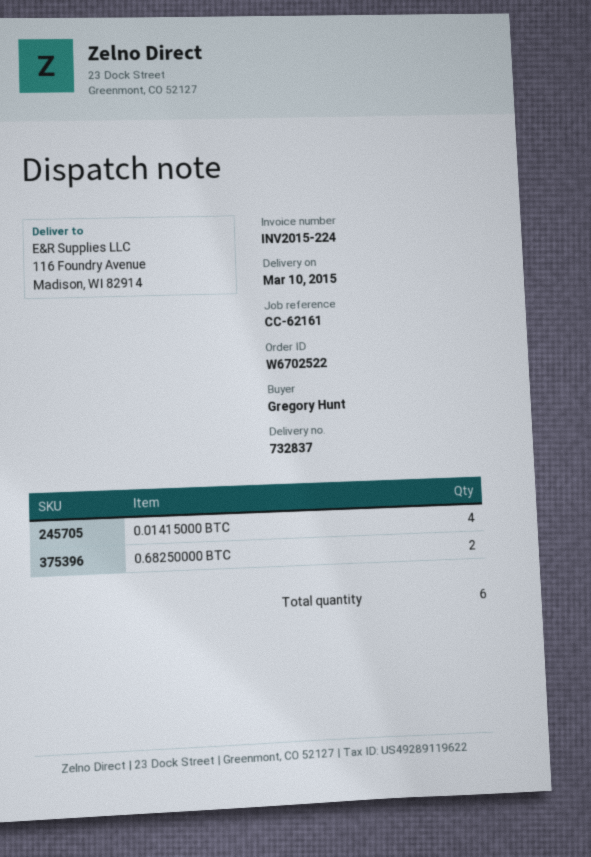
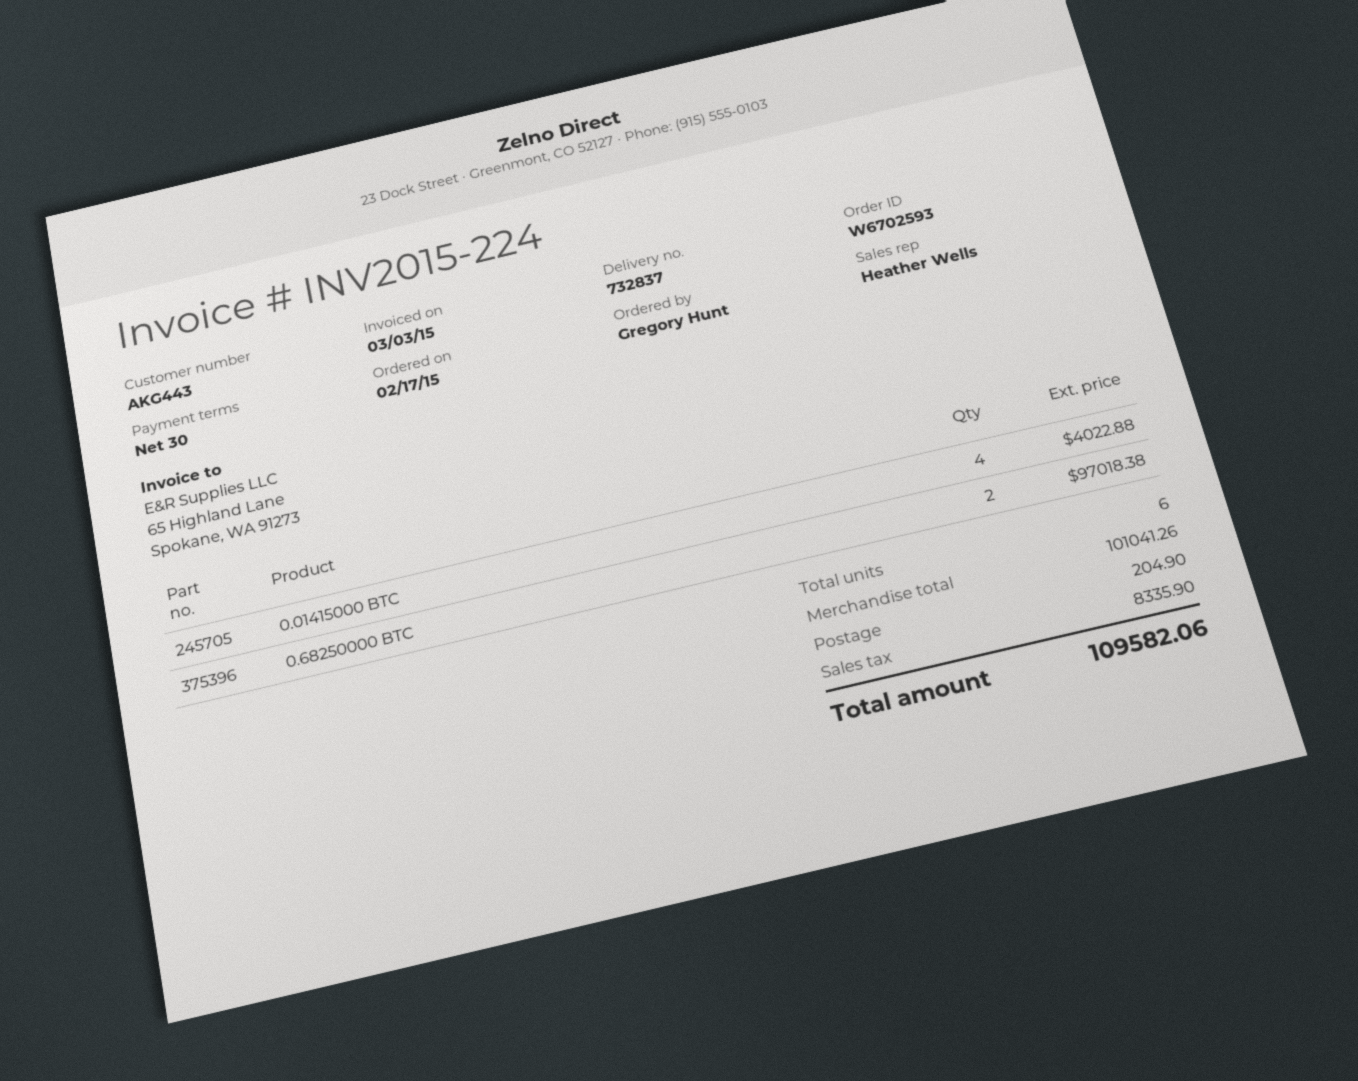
order number: W6702522 -> W6702593

